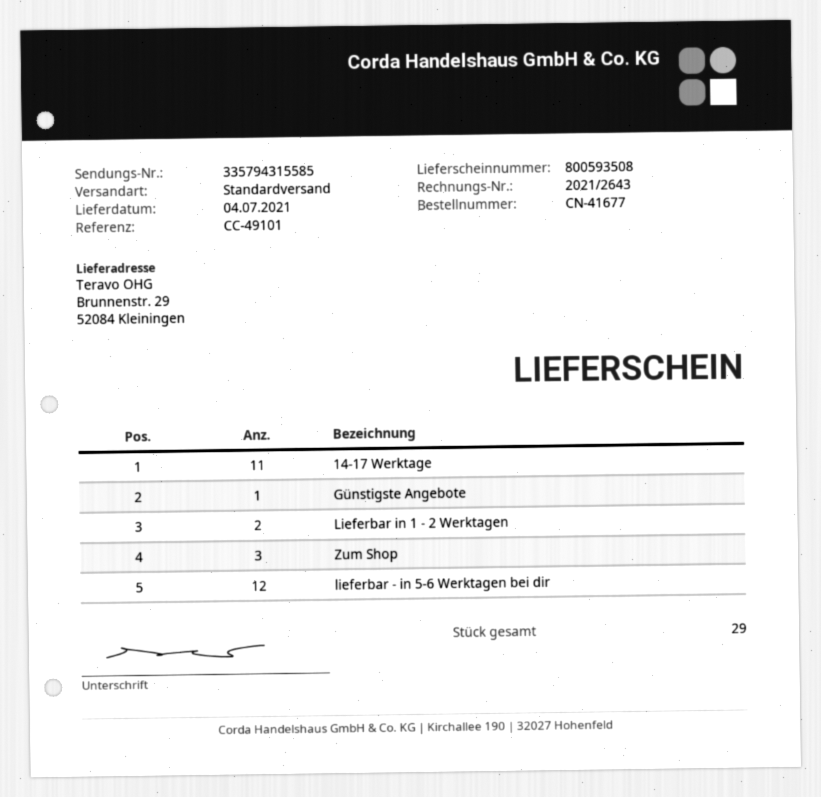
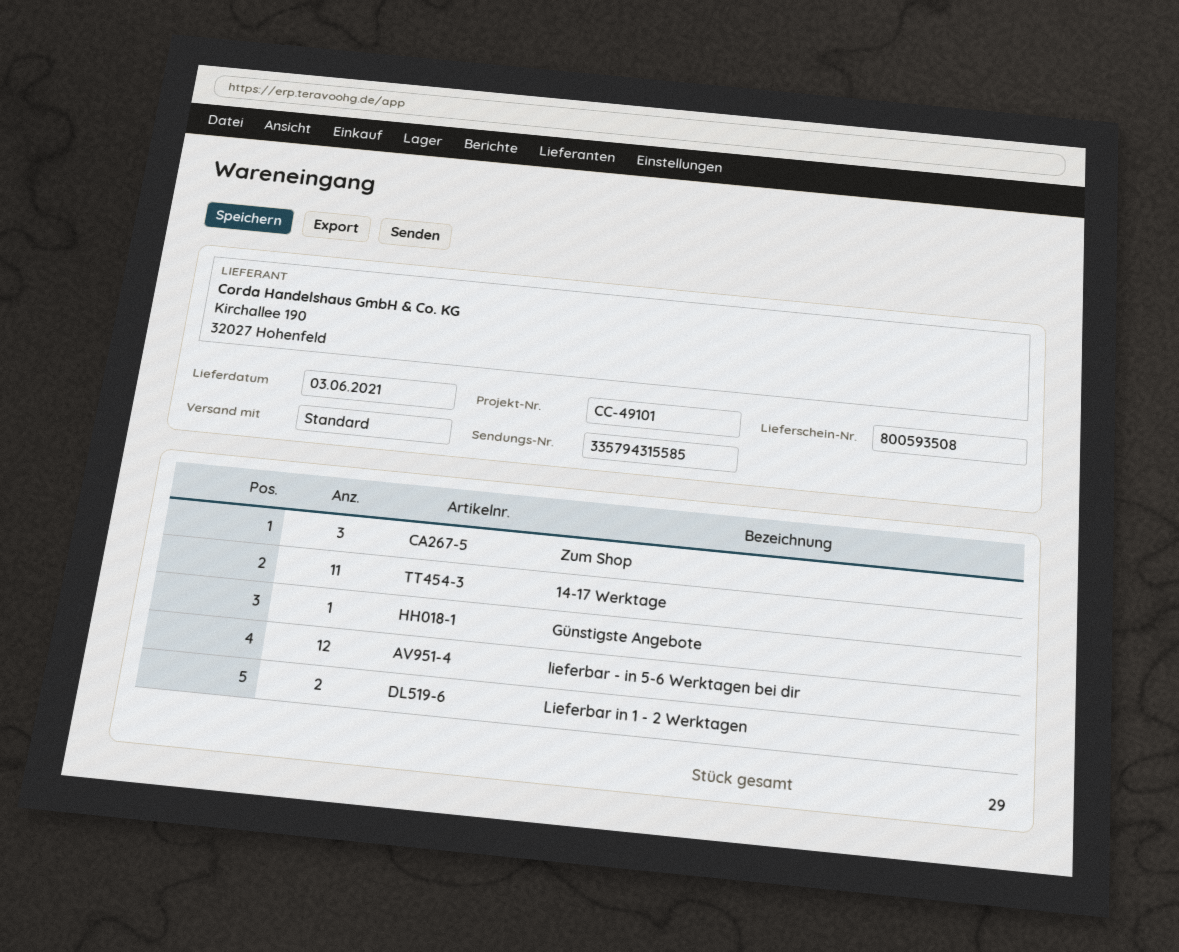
delivery date: 2021-07-04 -> 2021-06-03

